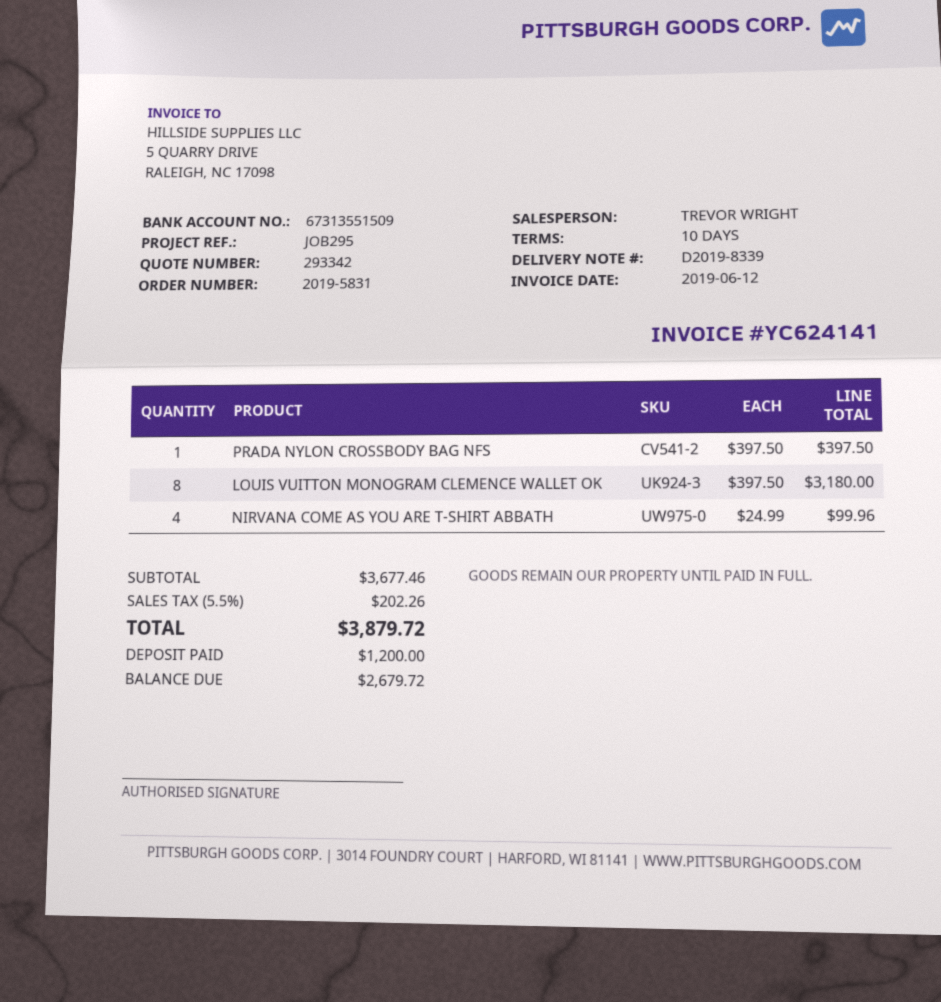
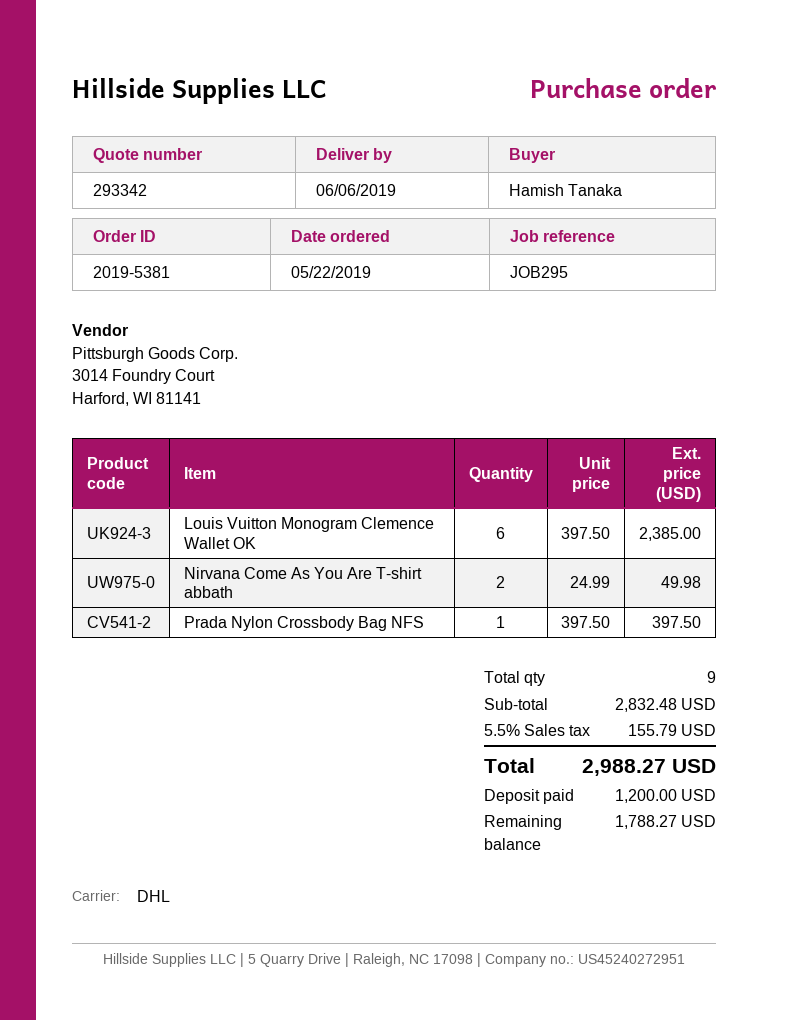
order number: 2019-5831 -> 2019-5381
LOUIS VUITTON MONOGRAM CLEMENCE WALLET OK: 8 x 397.50 = 3180.00 -> 6 x 397.50 = 2385.00
NIRVANA COME AS YOU ARE T-SHIRT ABBATH: 4 x 24.99 = 99.96 -> 2 x 24.99 = 49.98
subtotal: 3677.46 -> 2832.48
tax: 5.5% = 202.26 -> 5.5% = 155.79
total: 3879.72 -> 2988.27
balance: 2679.72 -> 1788.27

